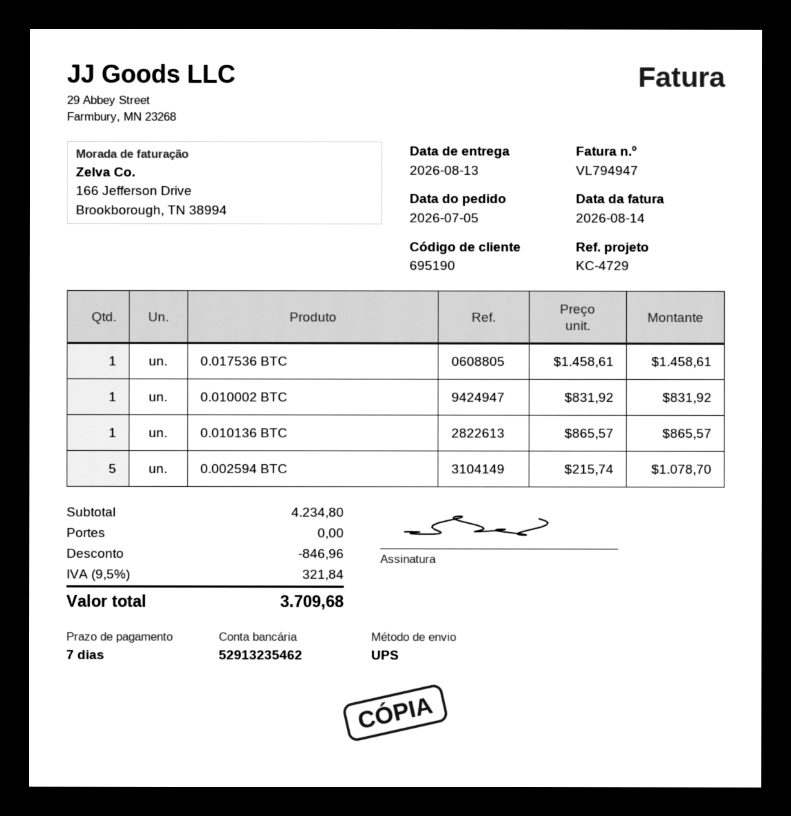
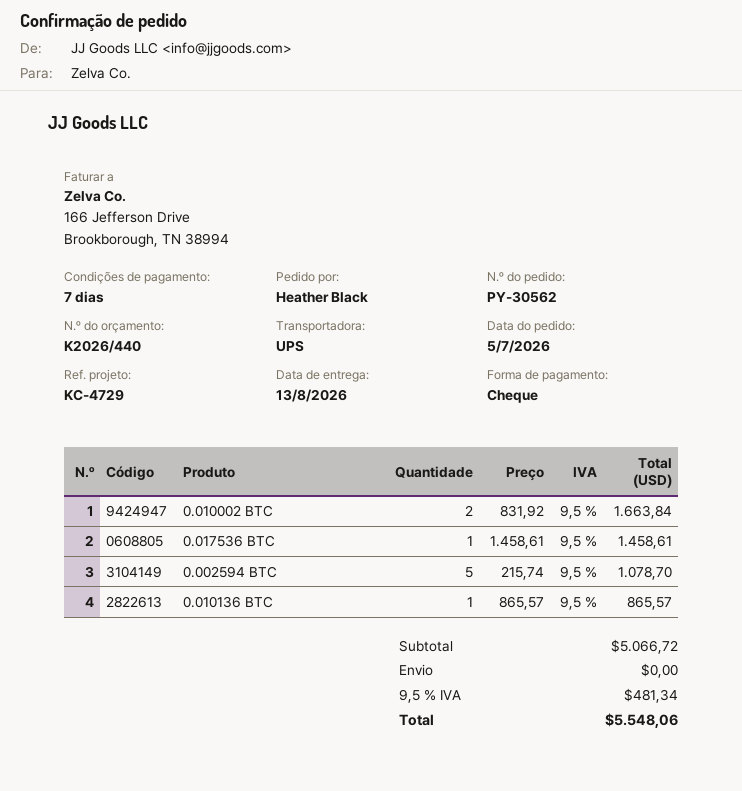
0.010002 BTC: 1 x 831.92 = 831.92 -> 2 x 831.92 = 1663.84
subtotal: 4234.80 -> 5066.72
discount: 846.96 -> none
tax: 9.5% = 321.84 -> 9.5% = 481.34
total: 3709.68 -> 5548.06

